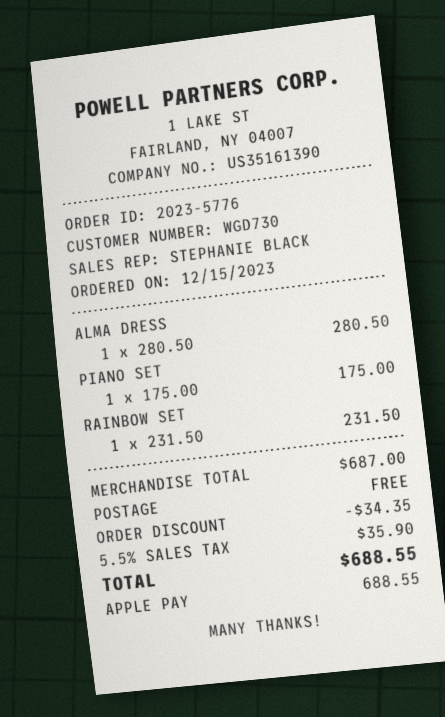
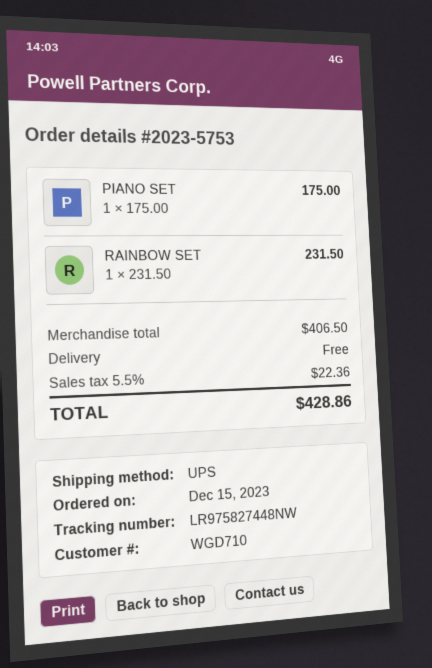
order number: 2023-5776 -> 2023-5753
customer number: WGD730 -> WGD710
ALMA DRESS: 1 x 280.50 = 280.50 -> none
subtotal: 687.00 -> 406.50
discount: 34.35 -> none
tax: 5.5% = 35.90 -> 5.5% = 22.36
total: 688.55 -> 428.86

